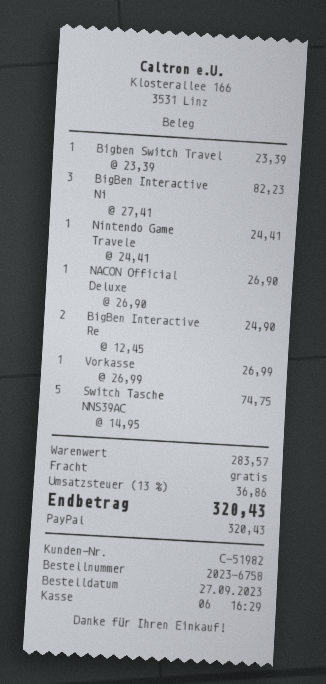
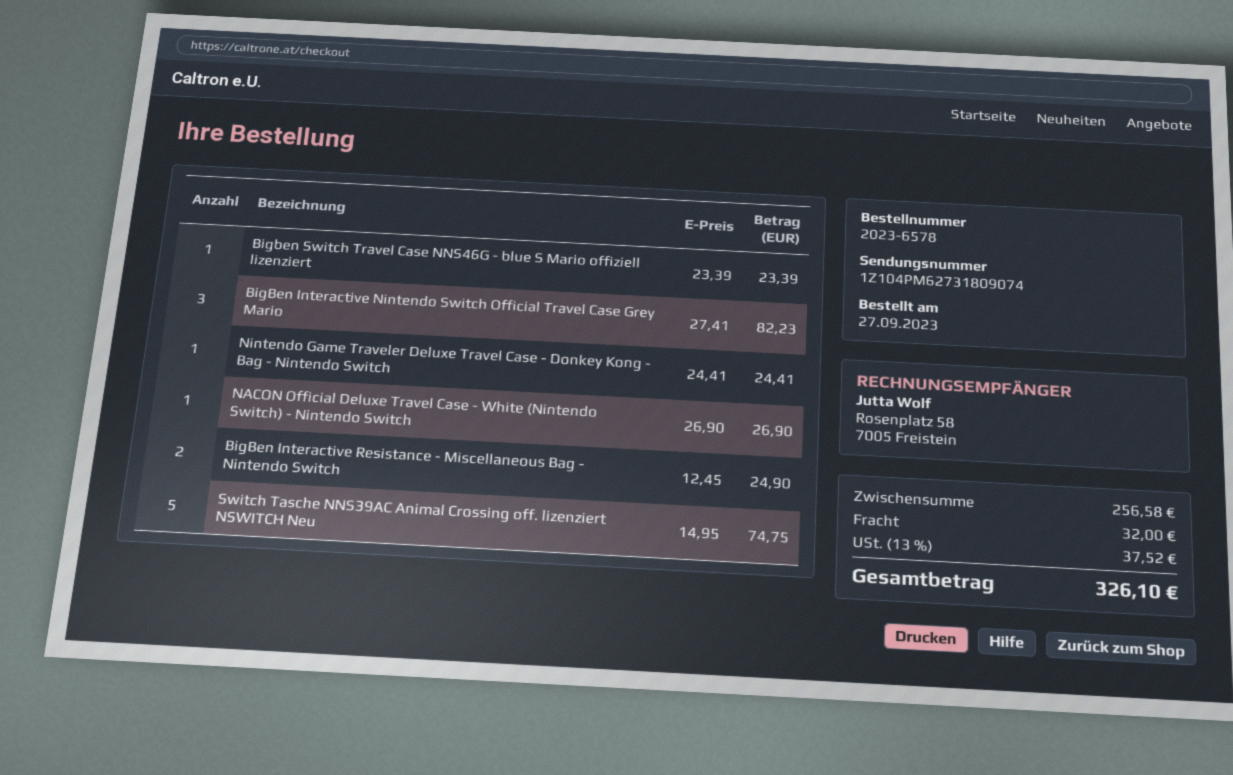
order number: 2023-6758 -> 2023-6578
Vorkasse: 1 x 26.99 = 26.99 -> none
subtotal: 283.57 -> 256.58
shipping: 0.00 -> 32.00
tax: 13% = 36.86 -> 13% = 37.52
total: 320.43 -> 326.10

